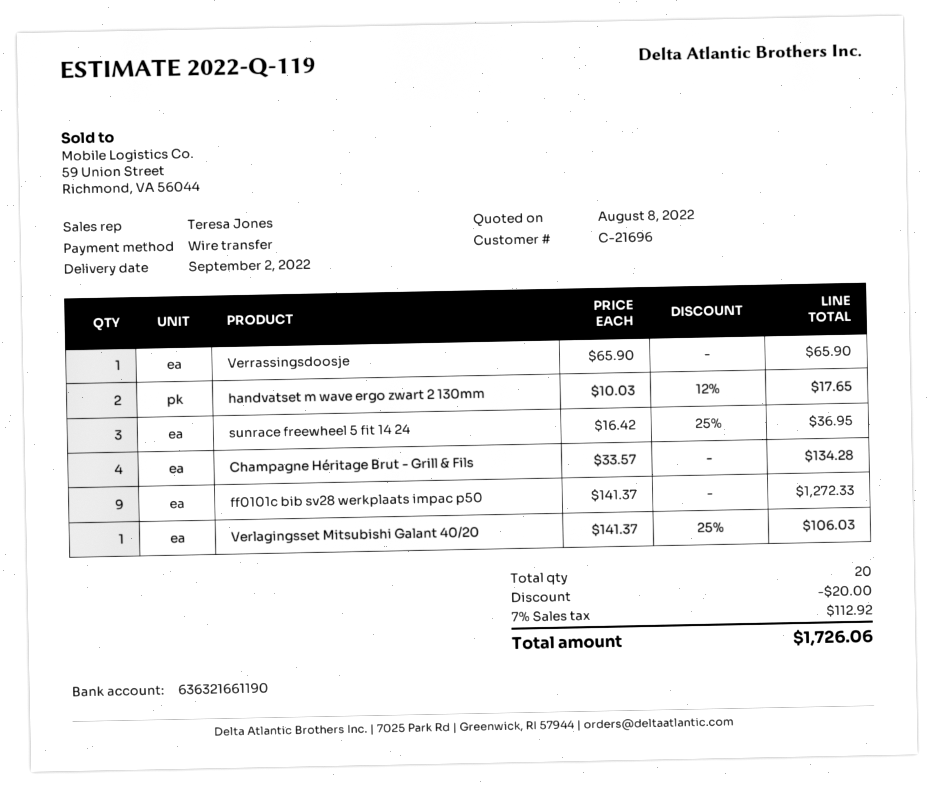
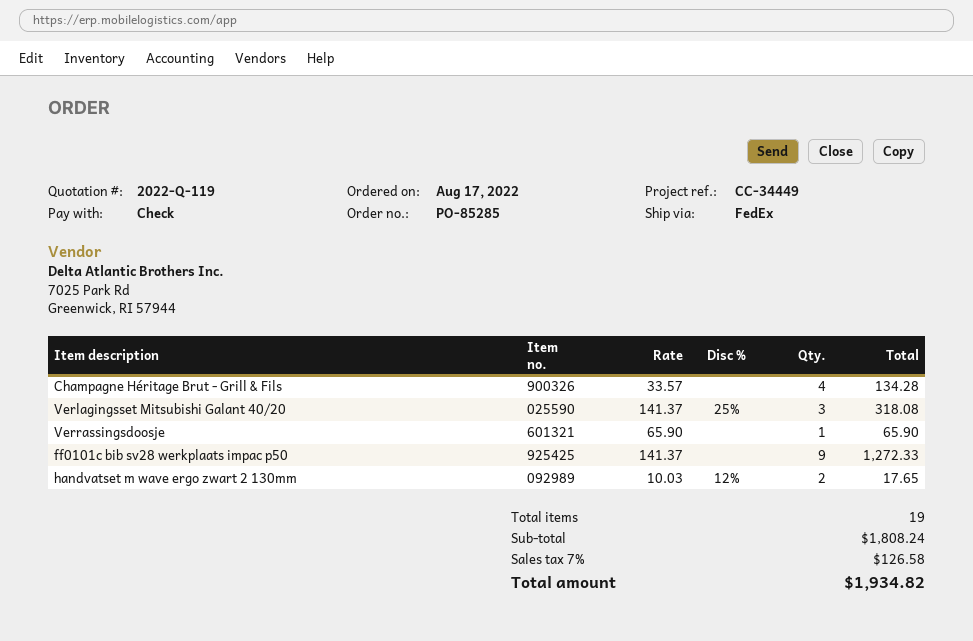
payment method: bank transfer -> cheque
sunrace freewheel 5 fit 14 24: 3 x 16.42 - 25% = 36.95 -> none
Verlagingsset Mitsubishi Galant 40/20: 1 x 141.37 - 25% = 106.03 -> 3 x 141.37 - 25% = 318.08
total quantity: 20 -> 19
discount: 20.00 -> none
tax: 7% = 112.92 -> 7% = 126.58
total: 1726.06 -> 1934.82

